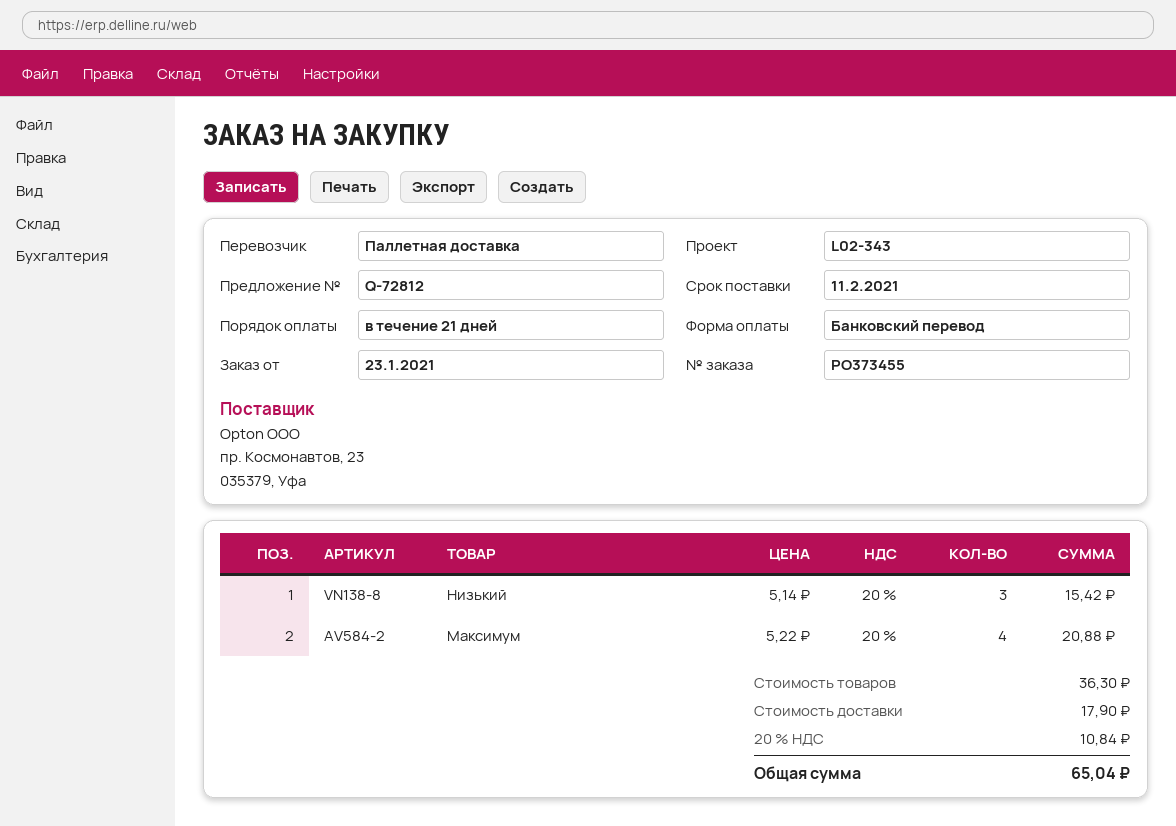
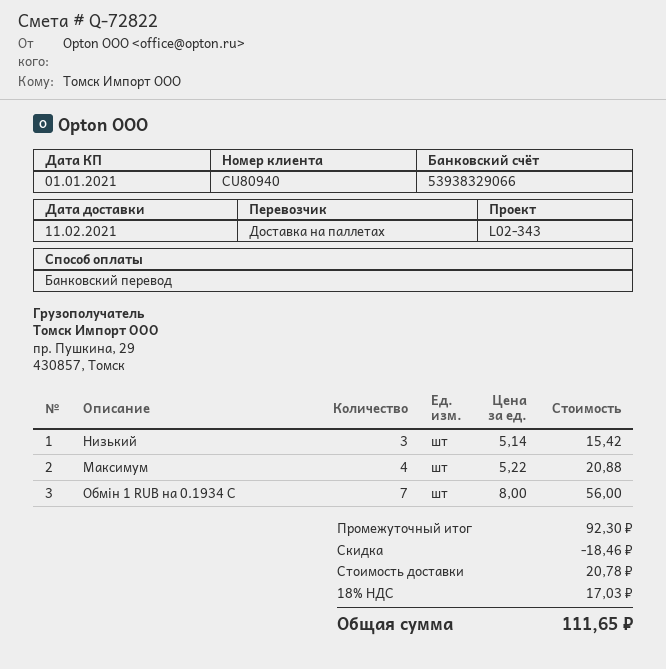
quote number: Q-72812 -> Q-72822
Обмін 1 RUB на 0.1934 C: none -> 7 x 8.00 = 56.00
subtotal: 36.30 -> 92.30
discount: none -> 18.46
shipping: 17.90 -> 20.78
tax: 20% = 10.84 -> 18% = 17.03
total: 65.04 -> 111.65

